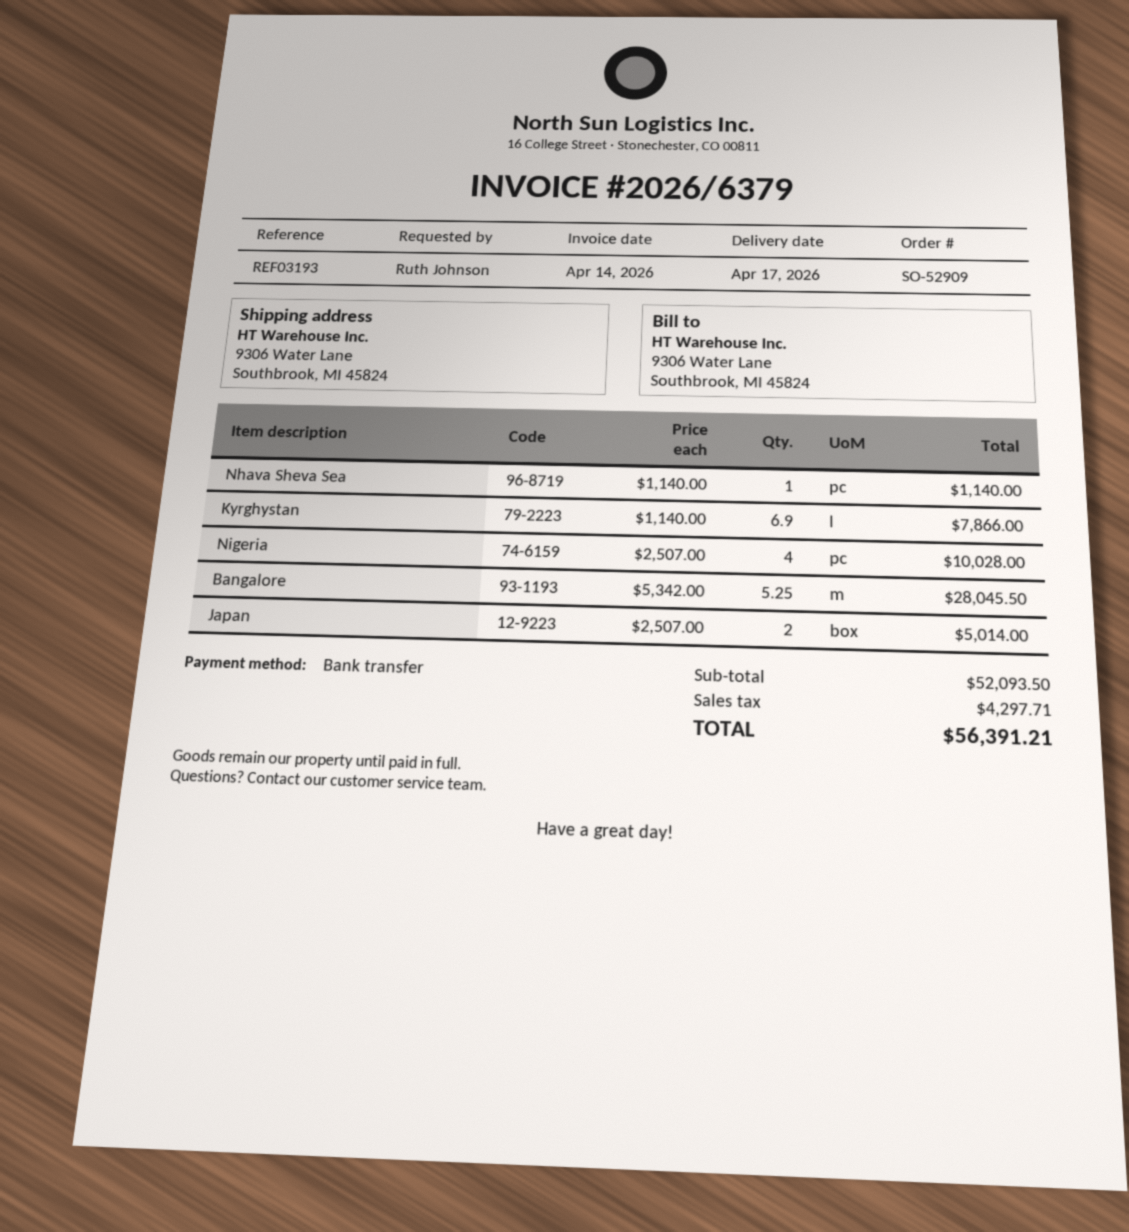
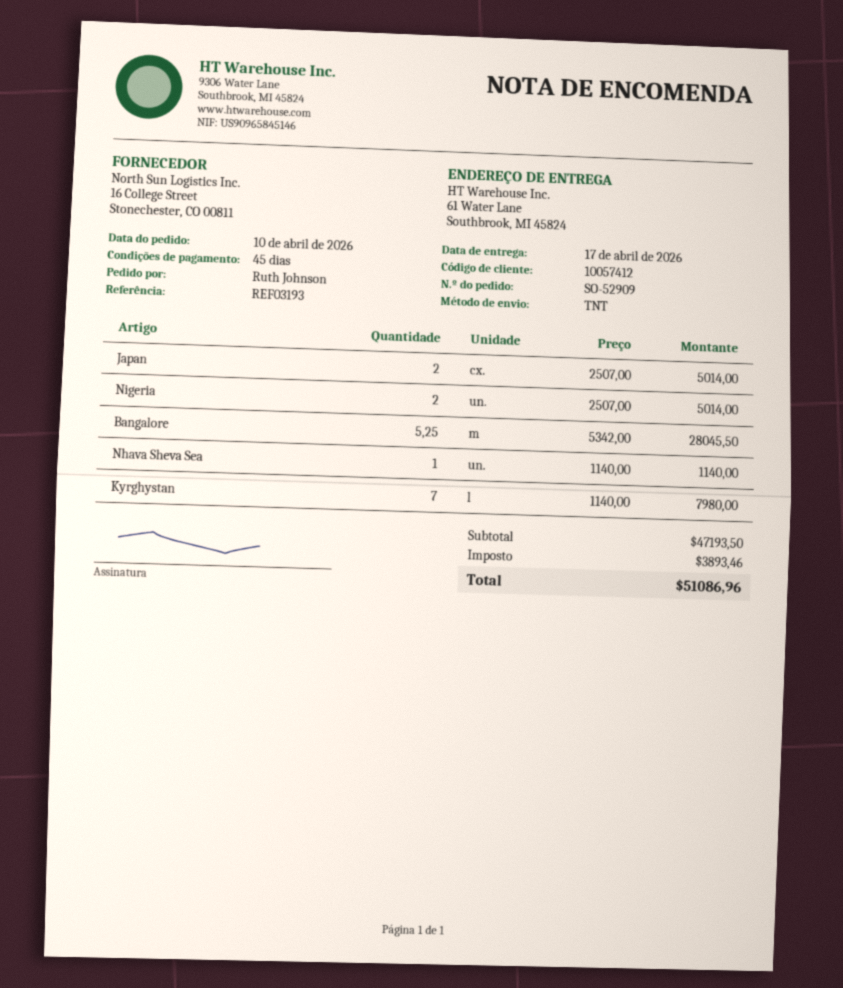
ship to: 9306 Water Lane, Southbrook, MI 45824 -> 61 Water Lane, Southbrook, MI 45824
Kyrghystan: 6.9 x 1140.00 = 7866.00 -> 7 x 1140.00 = 7980.00
Nigeria: 4 x 2507.00 = 10028.00 -> 2 x 2507.00 = 5014.00
subtotal: 52093.50 -> 47193.50
tax: 4297.71 -> 3893.46
total: 56391.21 -> 51086.96

